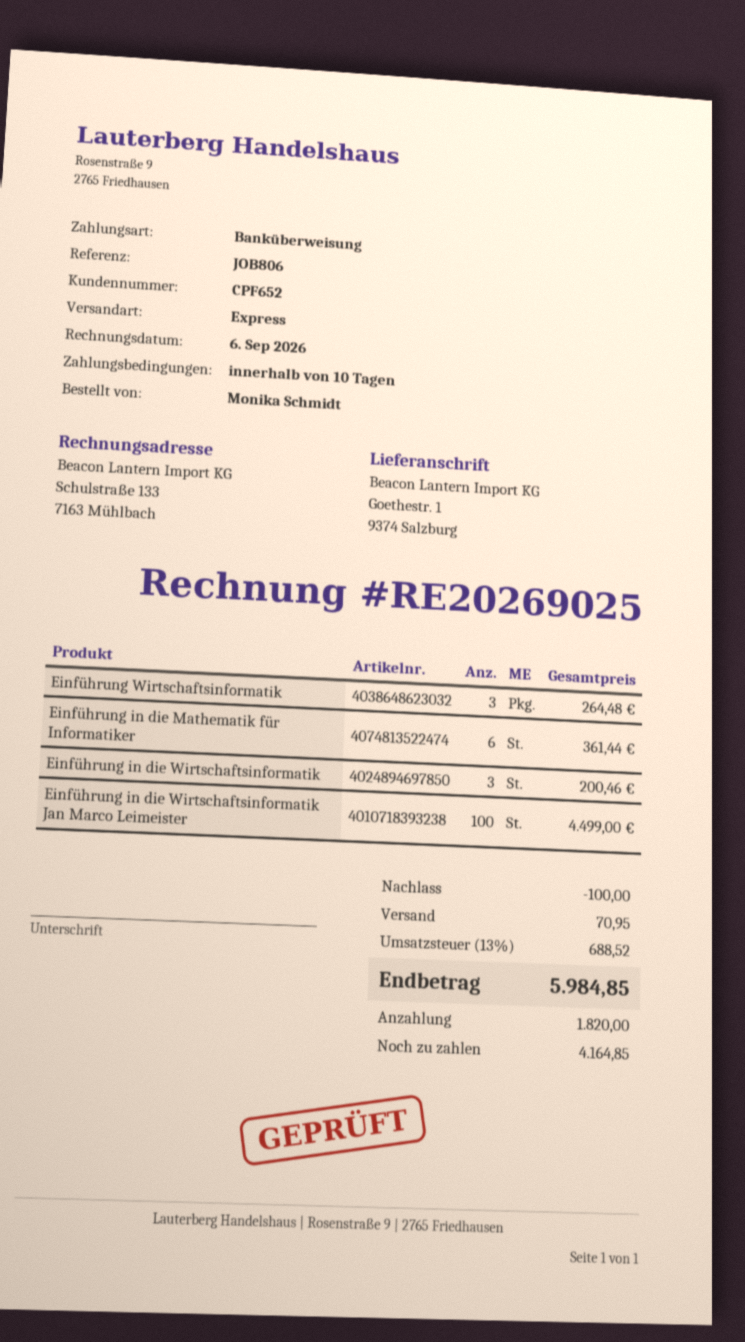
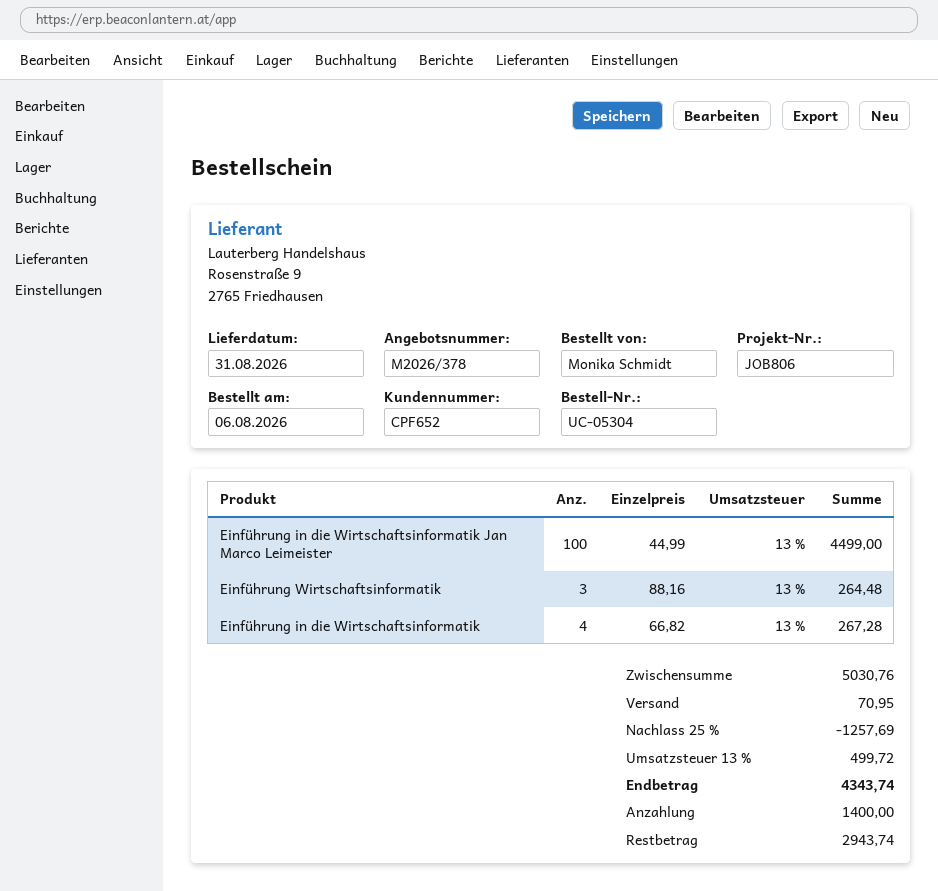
Einführung in die Mathematik für Informatiker: 6 for 361.44 -> none
Einführung in die Wirtschaftsinformatik: 3 for 200.46 -> 4 for 267.28
discount: 100.00 -> 1257.69
tax: 13% = 688.52 -> 13% = 499.72
total: 5984.85 -> 4343.74
deposit: 1820.00 -> 1400.00
balance: 4164.85 -> 2943.74

